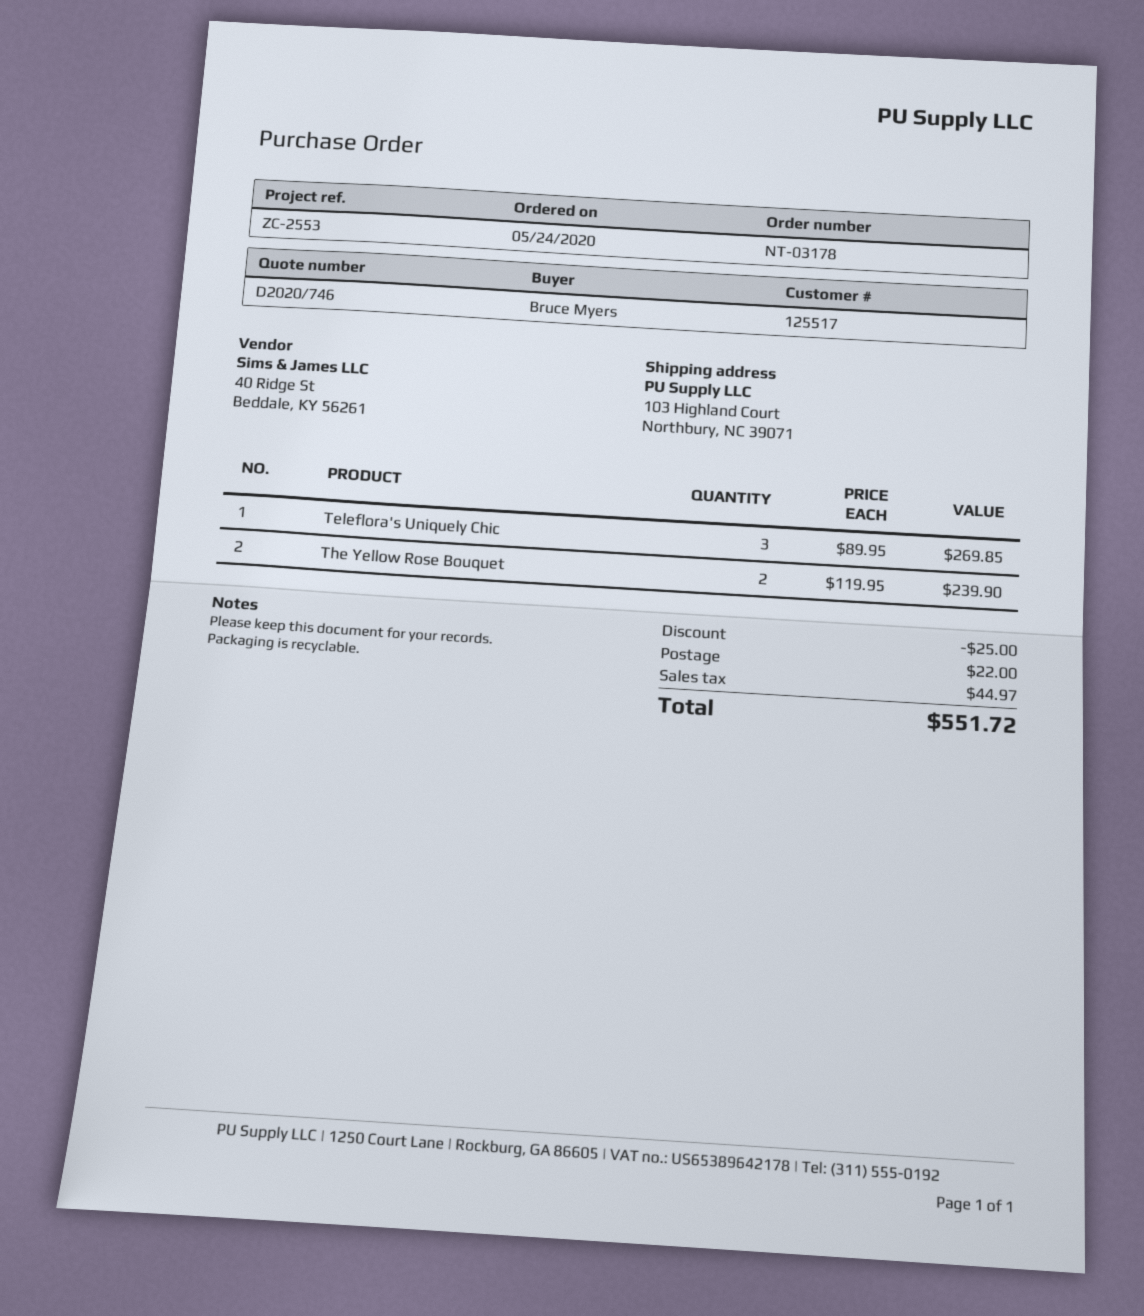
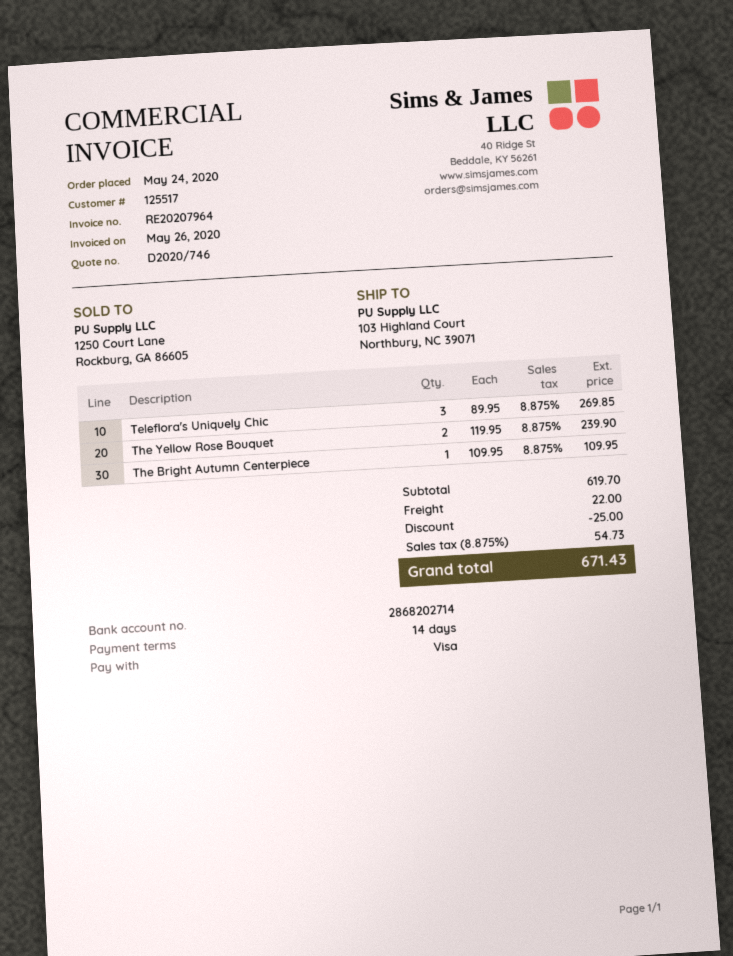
The Bright Autumn Centerpiece: none -> 1 x 109.95 = 109.95
tax: 44.97 -> 54.73
total: 551.72 -> 671.43

